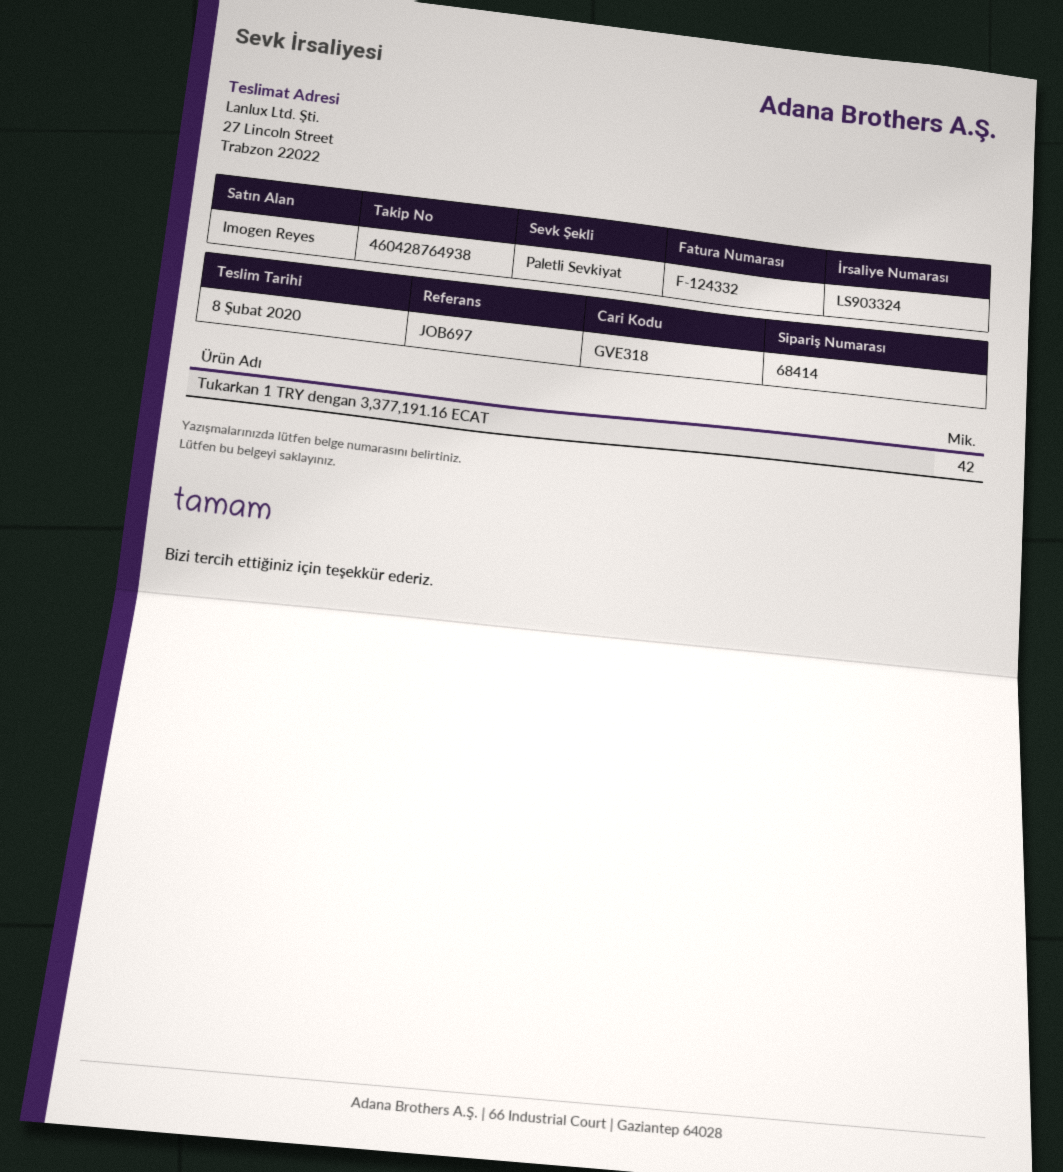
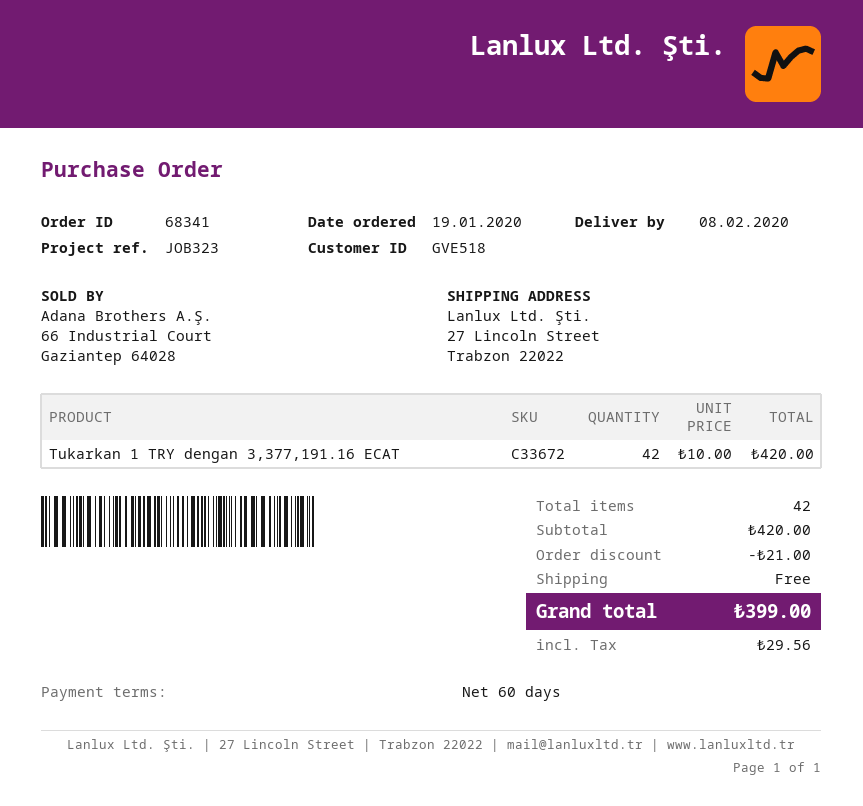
order number: 68414 -> 68341
customer number: GVE318 -> GVE518
reference: JOB697 -> JOB323

